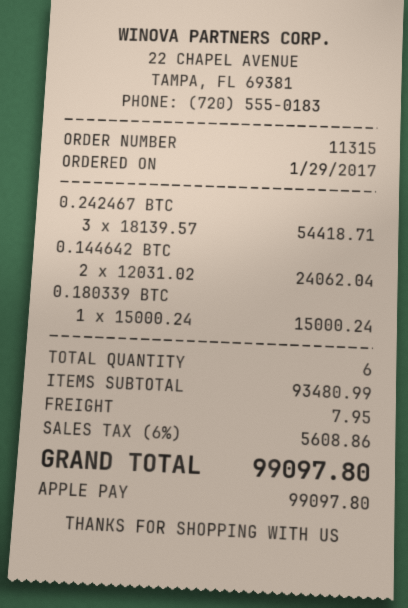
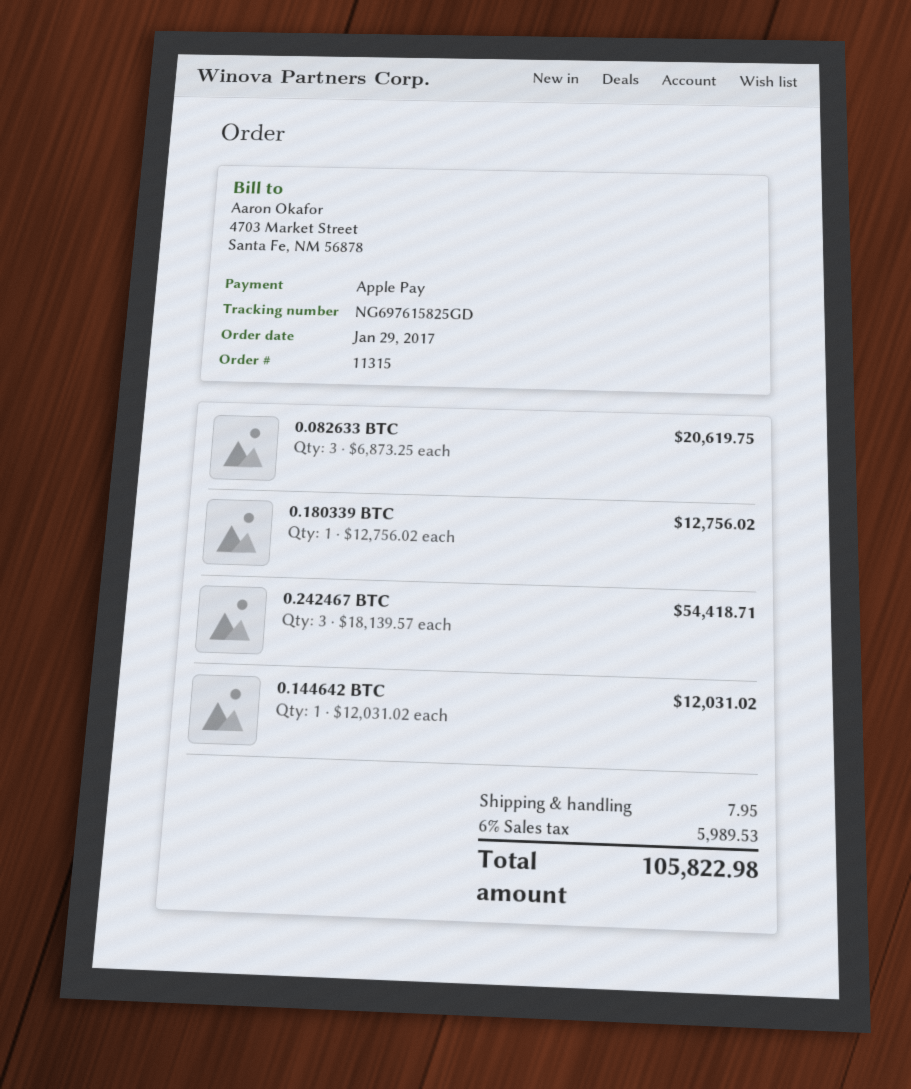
0.144642 BTC: 2 x 12031.02 = 24062.04 -> 1 x 12031.02 = 12031.02
0.180339 BTC: 1 x 15000.24 = 15000.24 -> 1 x 12756.02 = 12756.02
0.082633 BTC: none -> 3 x 6873.25 = 20619.75
tax: 6% = 5608.86 -> 6% = 5989.53
total: 99097.80 -> 105822.98

